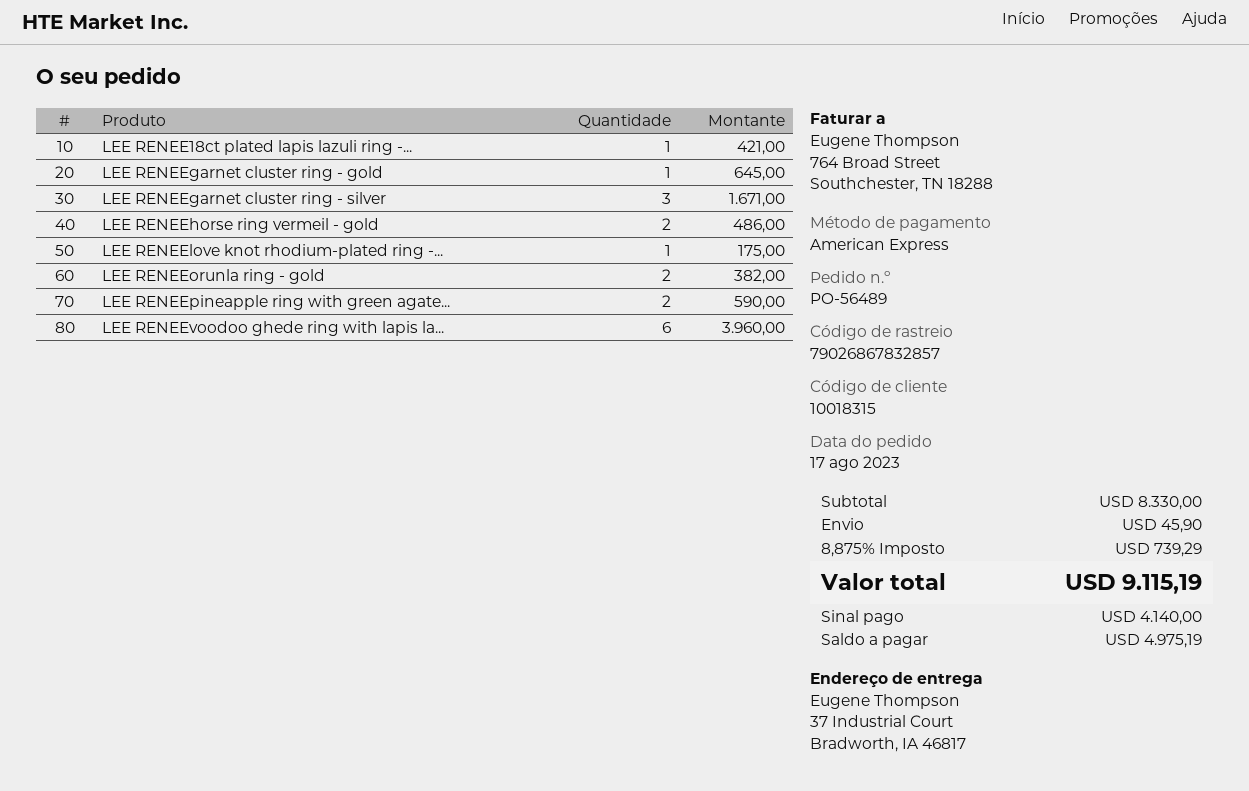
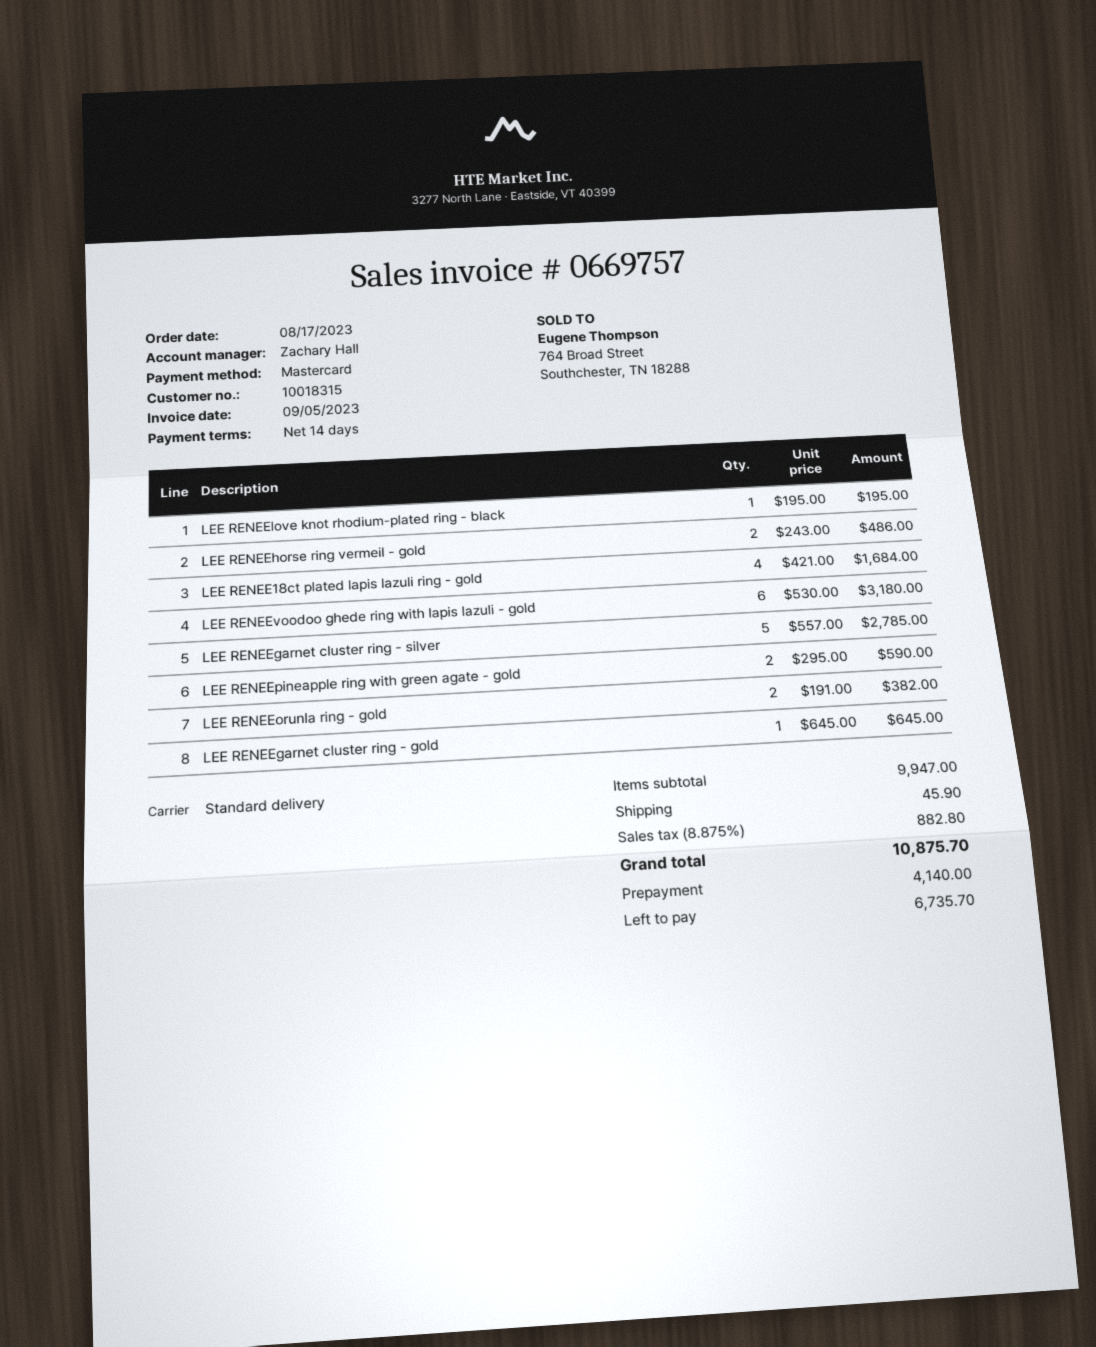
payment method: American Express -> Mastercard
LEE RENEE18ct plated lapis lazuli ring -...: 1 for 421.00 -> 4 for 1684.00
LEE RENEEgarnet cluster ring - silver: 3 for 1671.00 -> 5 for 2785.00
LEE RENEElove knot rhodium-plated ring -...: 1 for 175.00 -> 1 for 195.00
LEE RENEEvoodoo ghede ring with lapis la...: 6 for 3960.00 -> 6 for 3180.00
subtotal: 8330.00 -> 9947.00
tax: 8.875% = 739.29 -> 8.875% = 882.80
total: 9115.19 -> 10875.70
balance: 4975.19 -> 6735.70

